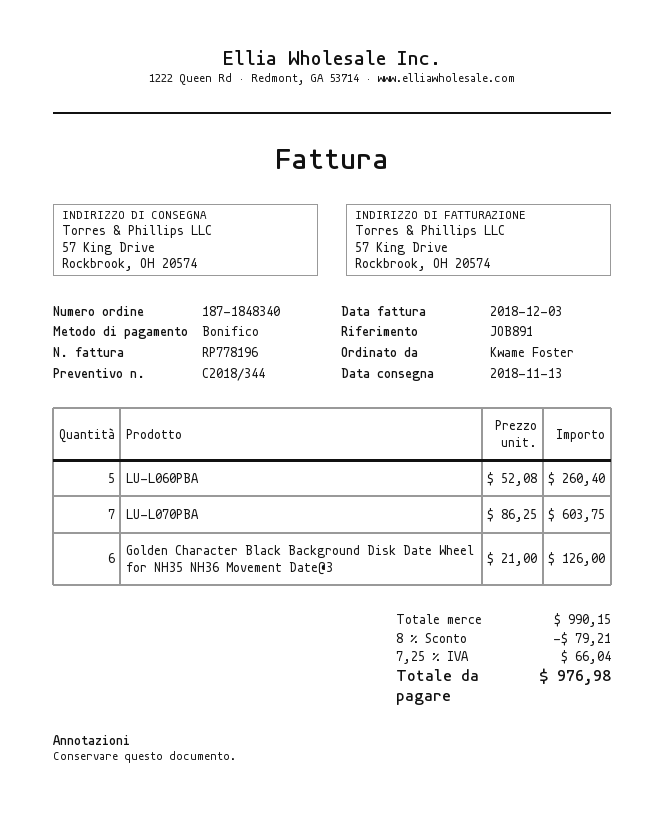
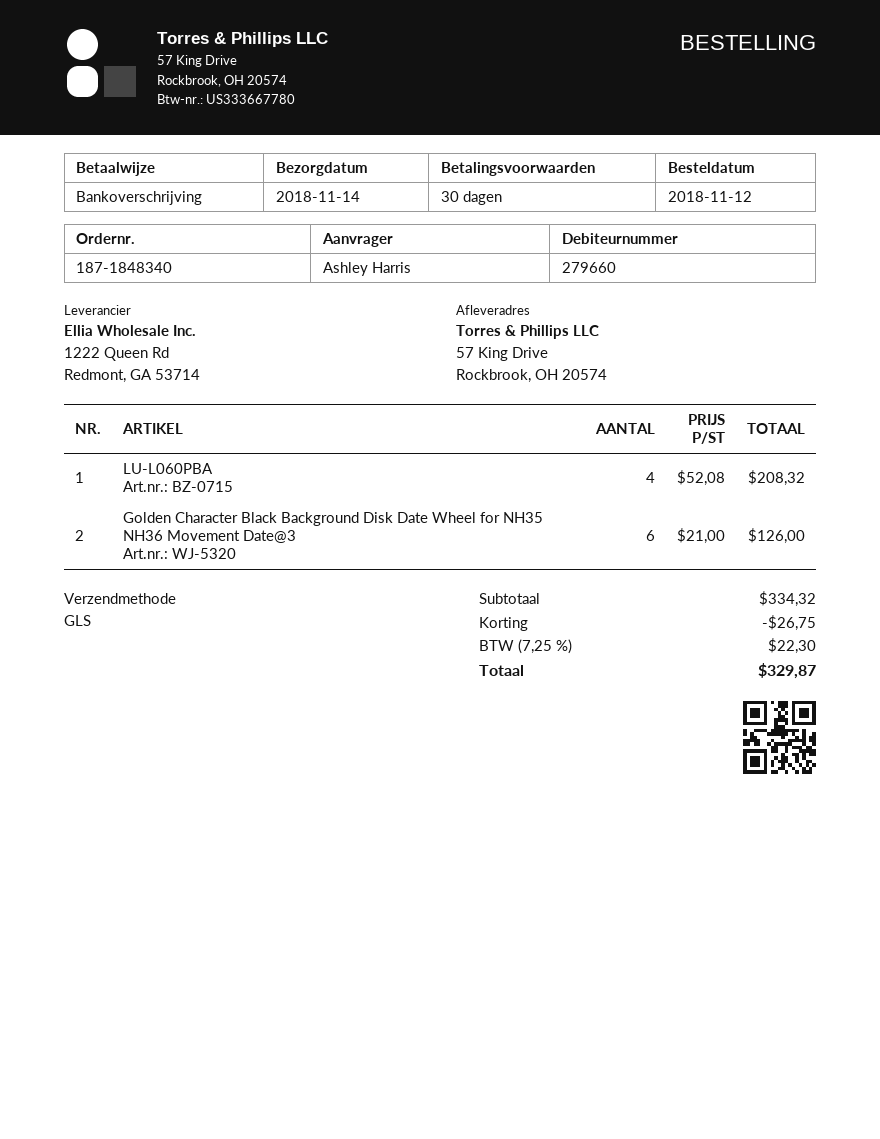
delivery date: 2018-11-13 -> 2018-11-14
ordered by: Kwame Foster -> Ashley Harris
LU-L060PBA: 5 x 52.08 = 260.40 -> 4 x 52.08 = 208.32
LU-L070PBA: 7 x 86.25 = 603.75 -> none
subtotal: 990.15 -> 334.32
discount: 79.21 -> 26.75
tax: 7.25% = 66.04 -> 7.25% = 22.30
total: 976.98 -> 329.87

